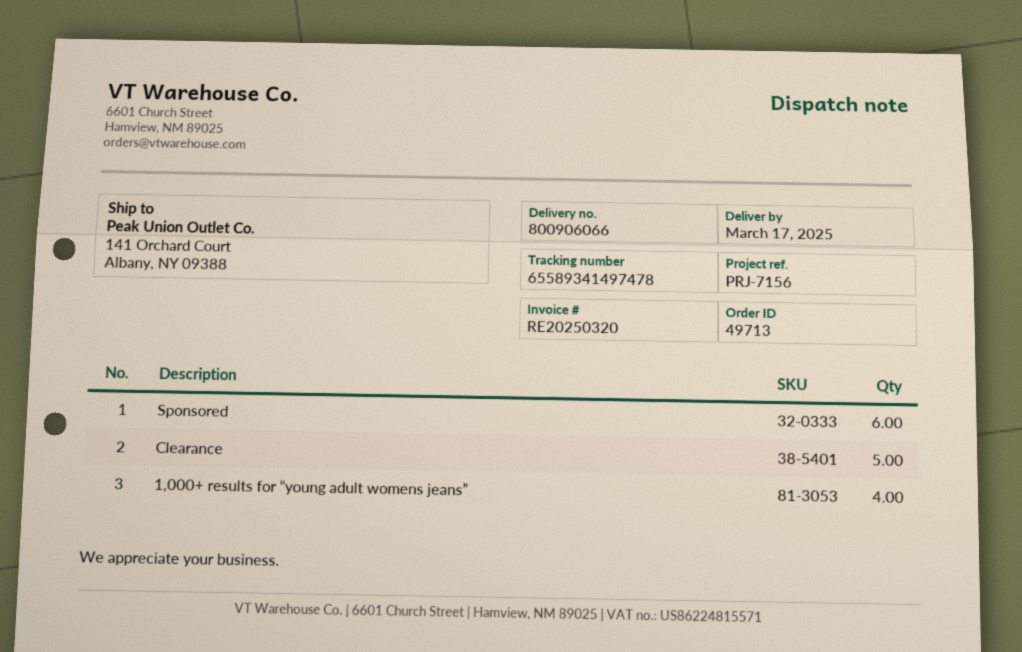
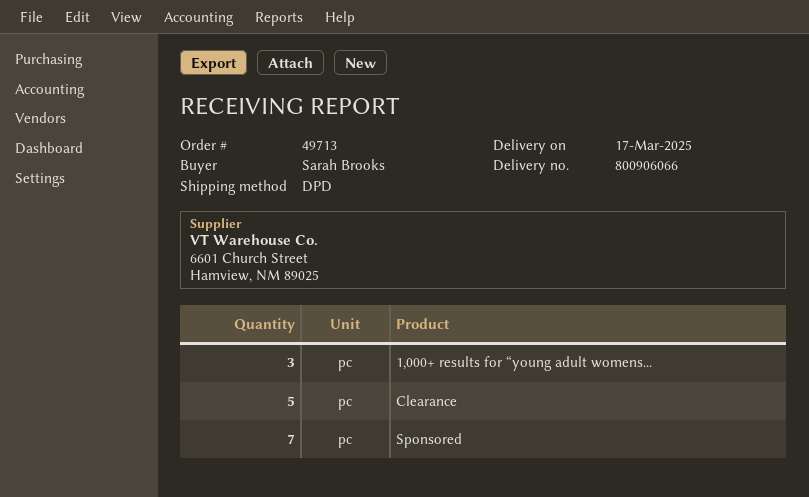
Sponsored: 6 -> 7
1,000+ results for “young adult womens jeans”: 4 -> 3

